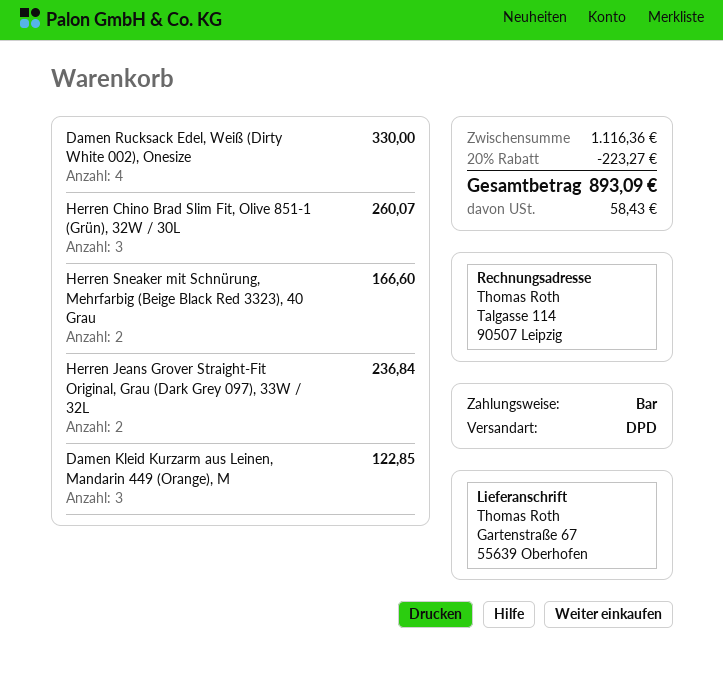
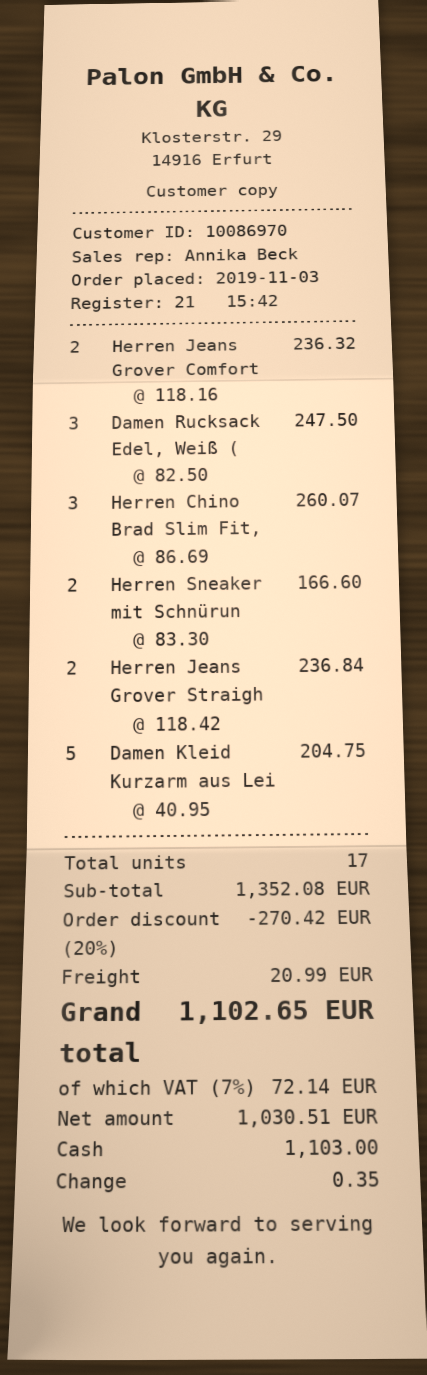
Damen Rucksack Edel, Weiß (Dirty White 002), Onesize: 4 for 330.00 -> 3 for 247.50
Damen Kleid Kurzarm aus Leinen, Mandarin 449 (Orange), M: 3 for 122.85 -> 5 for 204.75
Herren Jeans Grover Comfort: none -> 2 for 236.32
subtotal: 1116.36 -> 1352.08
discount: 20% = 223.27 -> 20% = 270.42
shipping: none -> 20.99
tax: 58.43 -> 72.14
total: 893.09 -> 1102.65

